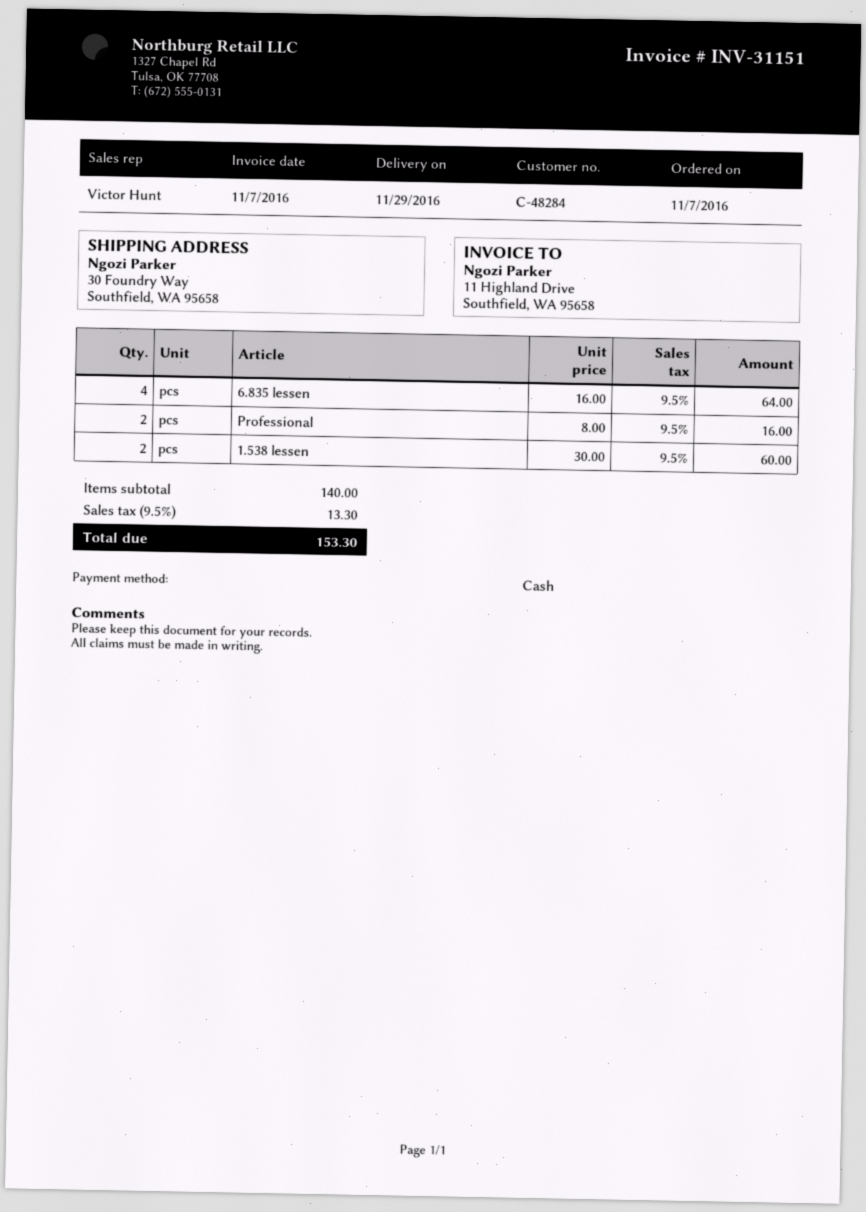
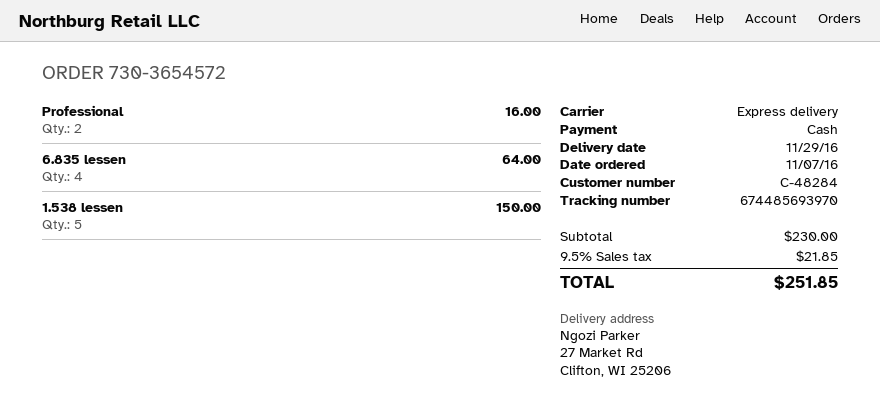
ship to: 30 Foundry Way, Southfield, WA 95658 -> 27 Market Rd, Clifton, WI 25206
1.538 lessen: 2 for 60.00 -> 5 for 150.00
subtotal: 140.00 -> 230.00
tax: 9.5% = 13.30 -> 9.5% = 21.85
total: 153.30 -> 251.85

